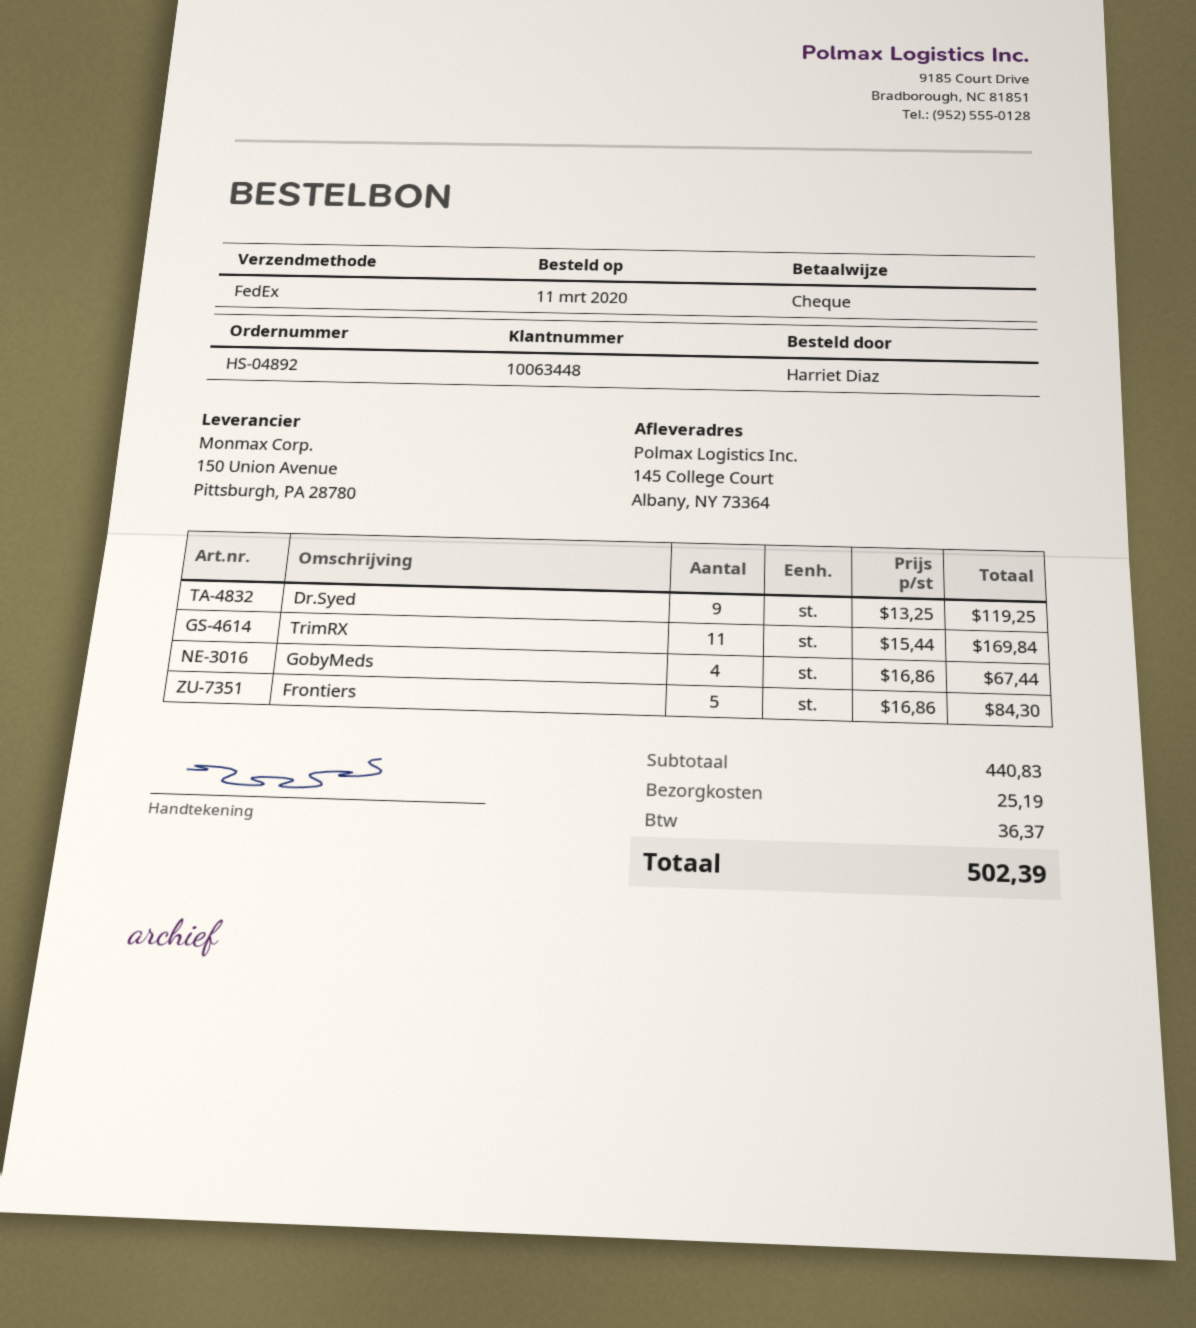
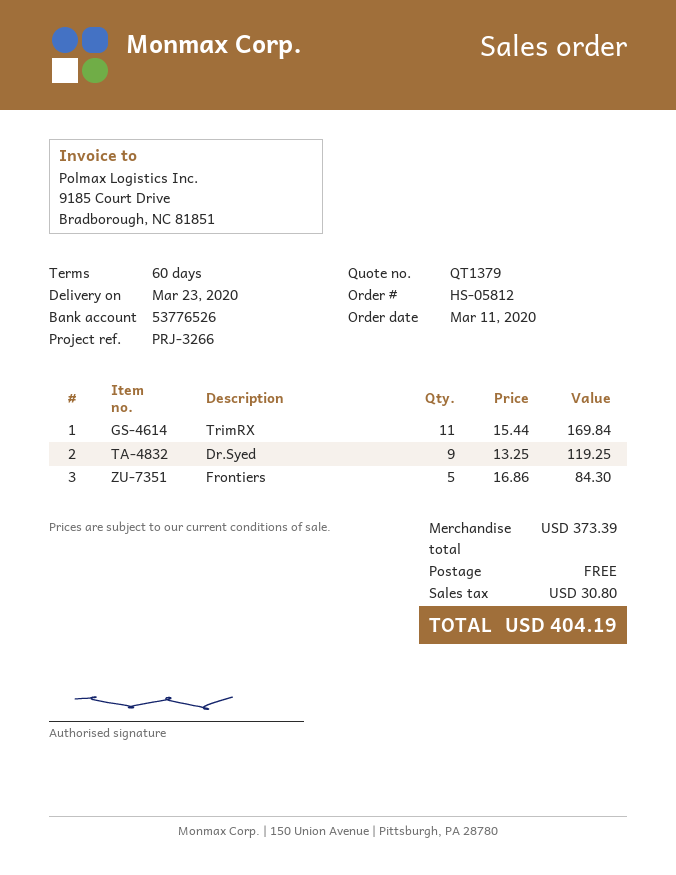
order number: HS-04892 -> HS-05812
GobyMeds: 4 x 16.86 = 67.44 -> none
subtotal: 440.83 -> 373.39
shipping: 25.19 -> 0.00
tax: 36.37 -> 30.80
total: 502.39 -> 404.19

